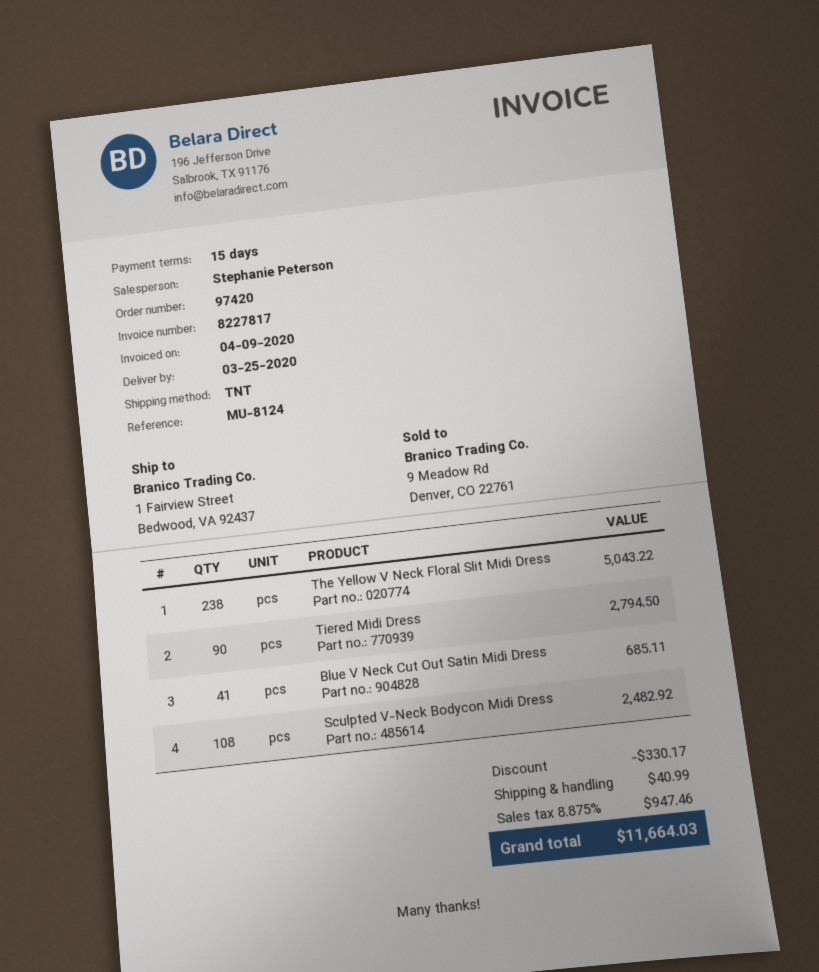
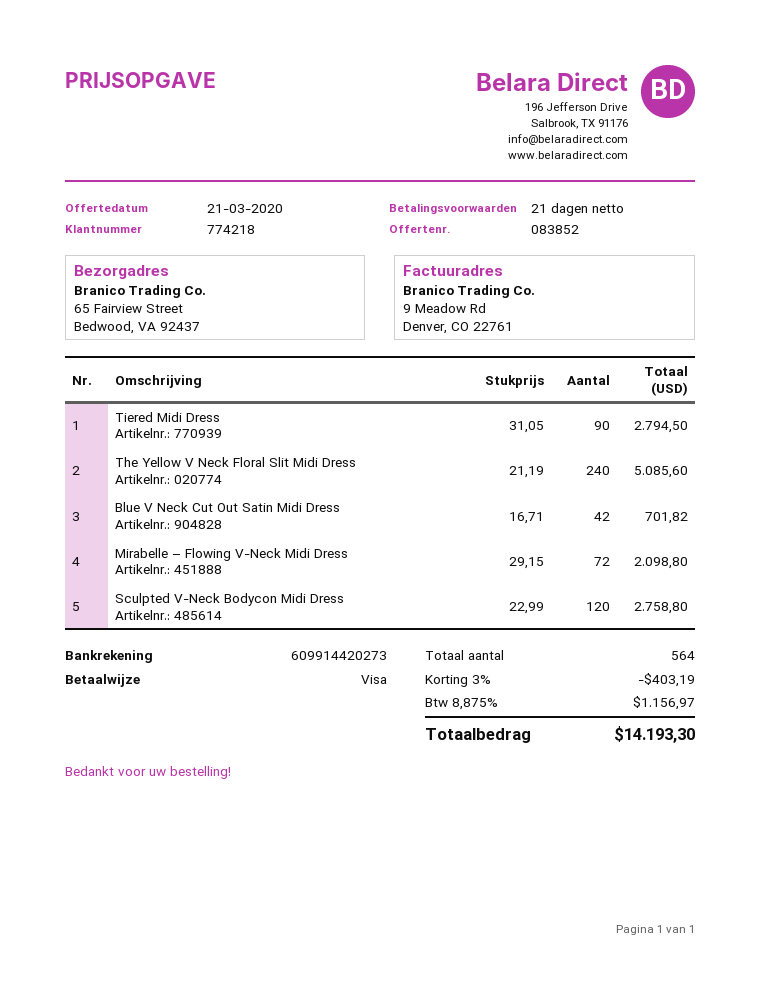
payment terms: 15 days -> 21 days
ship to: 1 Fairview Street, Bedwood, VA 92437 -> 65 Fairview Street, Bedwood, VA 92437
The Yellow V Neck Floral Slit Midi Dress: 238 for 5043.22 -> 240 for 5085.60
Blue V Neck Cut Out Satin Midi Dress: 41 for 685.11 -> 42 for 701.82
Sculpted V-Neck Bodycon Midi Dress: 108 for 2482.92 -> 120 for 2758.80
Mirabelle – Flowing V-Neck Midi Dress: none -> 72 for 2098.80
discount: 330.17 -> 403.19
shipping: 40.99 -> none
tax: 8.875% = 947.46 -> 8.875% = 1156.97
total: 11664.03 -> 14193.30

